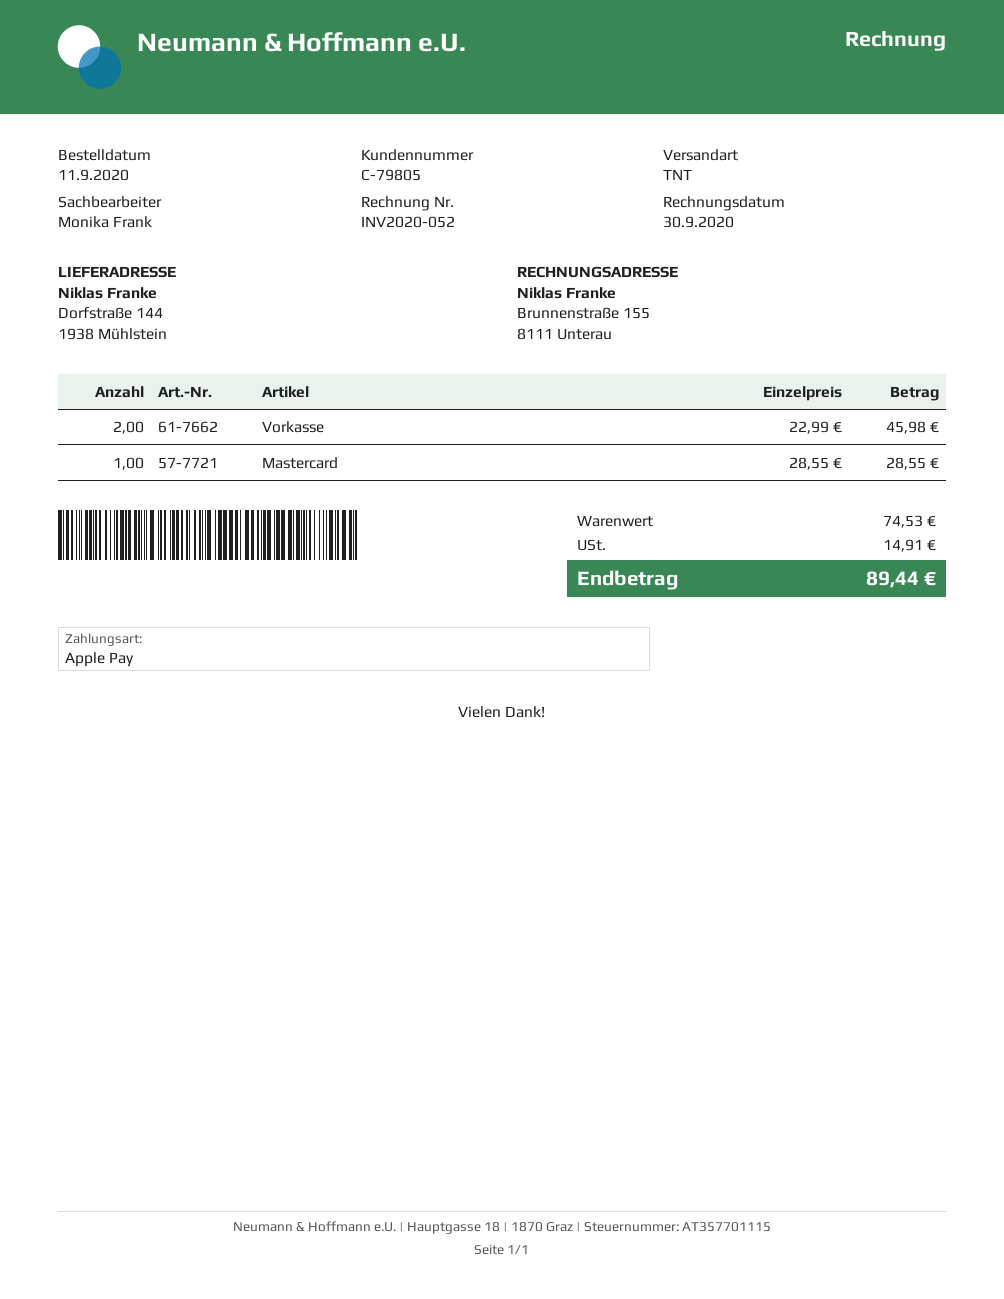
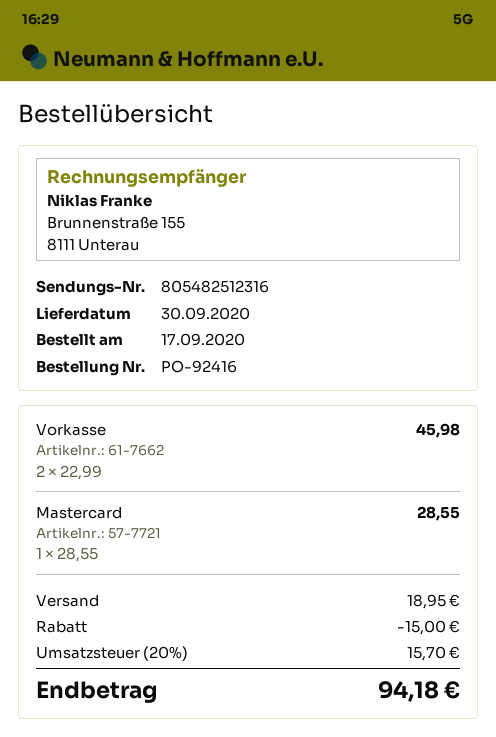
order date: 2020-09-11 -> 2020-09-17
discount: none -> 15.00
shipping: none -> 18.95
tax: 14.91 -> 15.70
total: 89.44 -> 94.18

